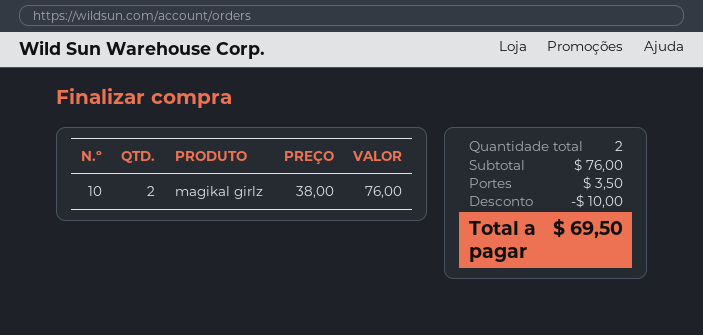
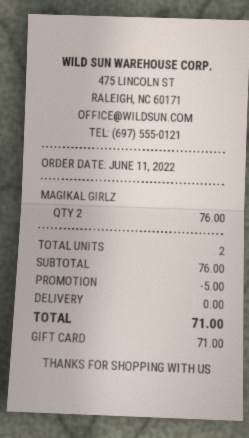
discount: 10.00 -> 5.00
shipping: 3.50 -> 0.00
total: 69.50 -> 71.00

